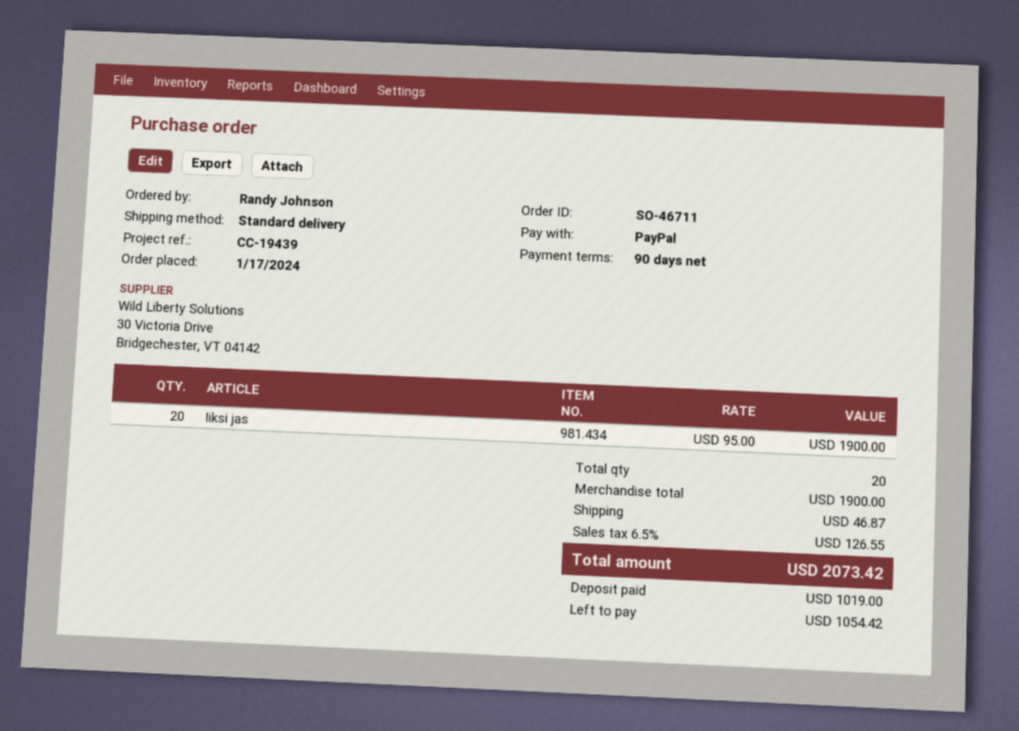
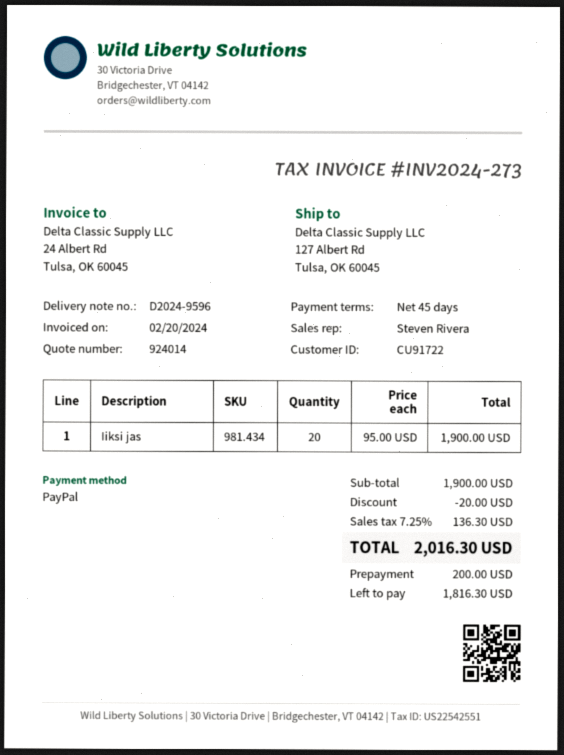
payment terms: 90 days -> 45 days
discount: none -> 20.00
shipping: 46.87 -> none
tax: 6.5% = 126.55 -> 7.25% = 136.30
total: 2073.42 -> 2016.30
deposit: 1019.00 -> 200.00
balance: 1054.42 -> 1816.30

